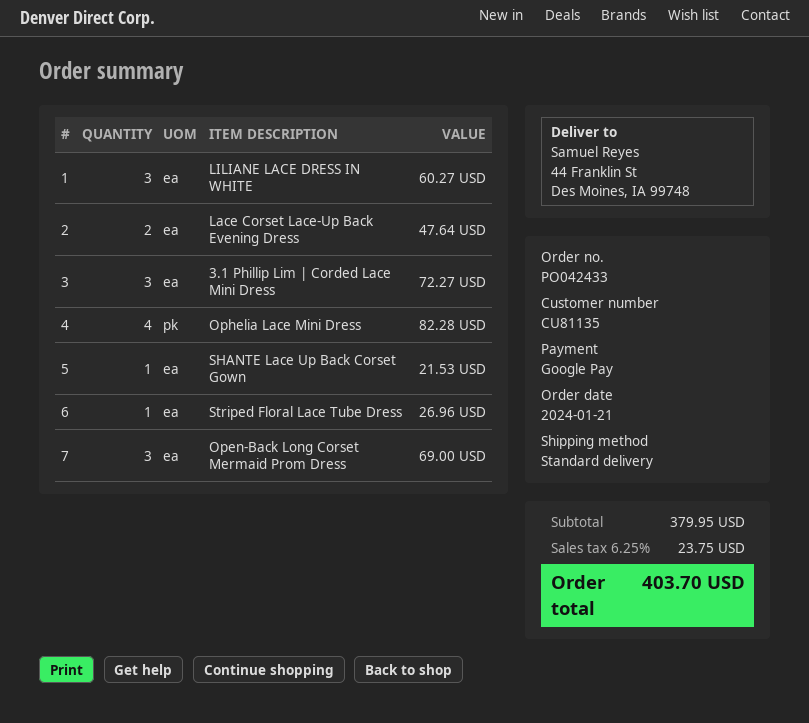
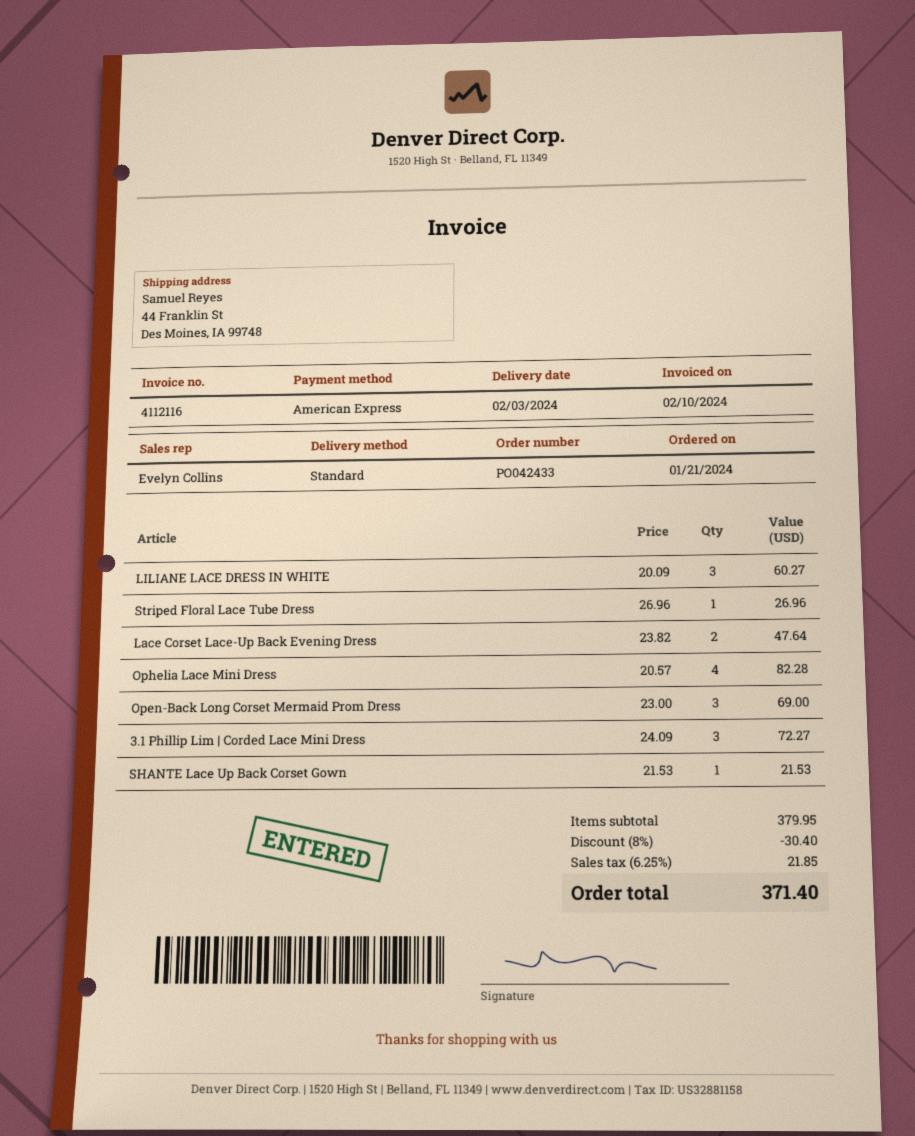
payment method: Google Pay -> American Express
discount: none -> 8% = 30.40
tax: 6.25% = 23.75 -> 6.25% = 21.85
total: 403.70 -> 371.40

